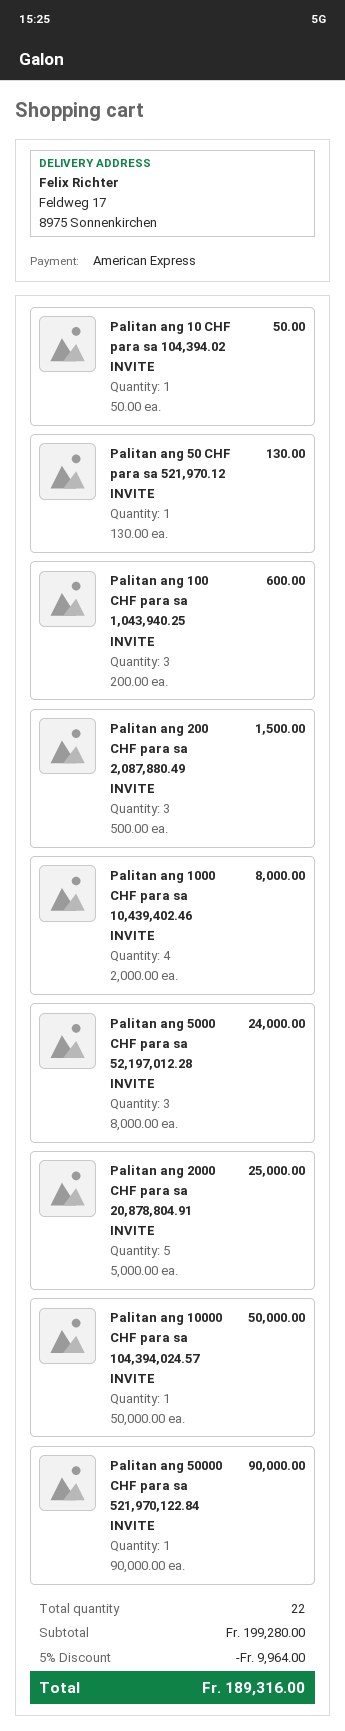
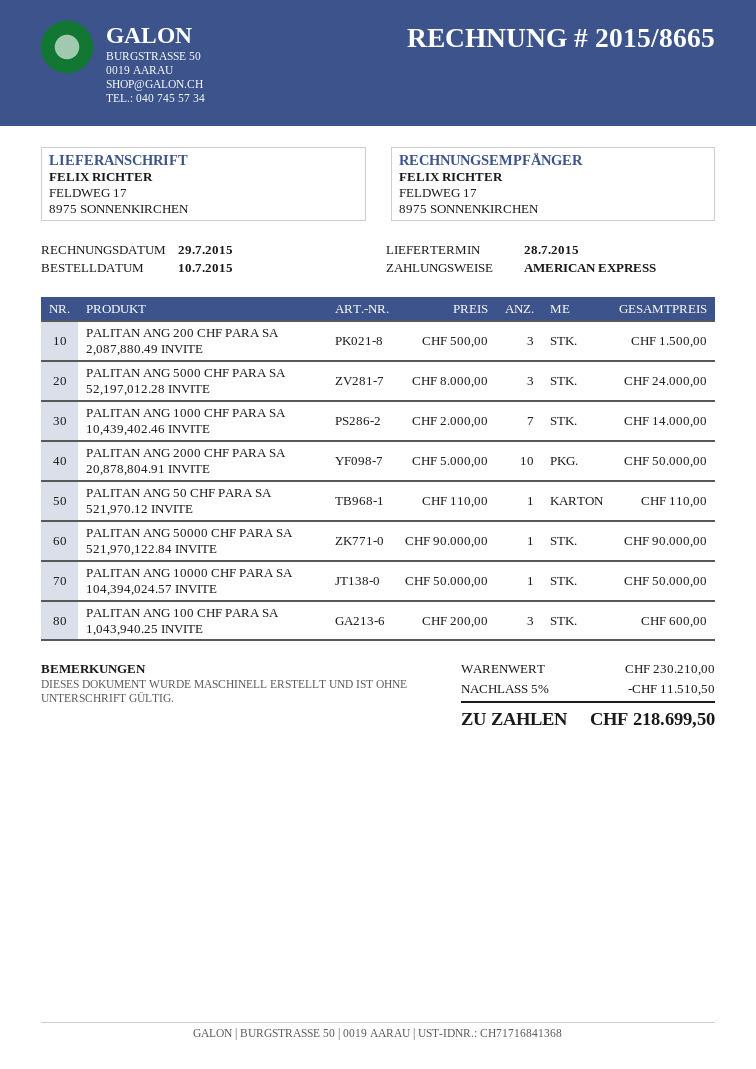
Palitan ang 10 CHF para sa 104,394.02 INVITE: 1 x 50.00 = 50.00 -> none
Palitan ang 50 CHF para sa 521,970.12 INVITE: 1 x 130.00 = 130.00 -> 1 x 110.00 = 110.00
Palitan ang 1000 CHF para sa 10,439,402.46 INVITE: 4 x 2000.00 = 8000.00 -> 7 x 2000.00 = 14000.00
Palitan ang 2000 CHF para sa 20,878,804.91 INVITE: 5 x 5000.00 = 25000.00 -> 10 x 5000.00 = 50000.00
subtotal: 199280.00 -> 230210.00
discount: 5% = 9964.00 -> 5% = 11510.50
total: 189316.00 -> 218699.50

